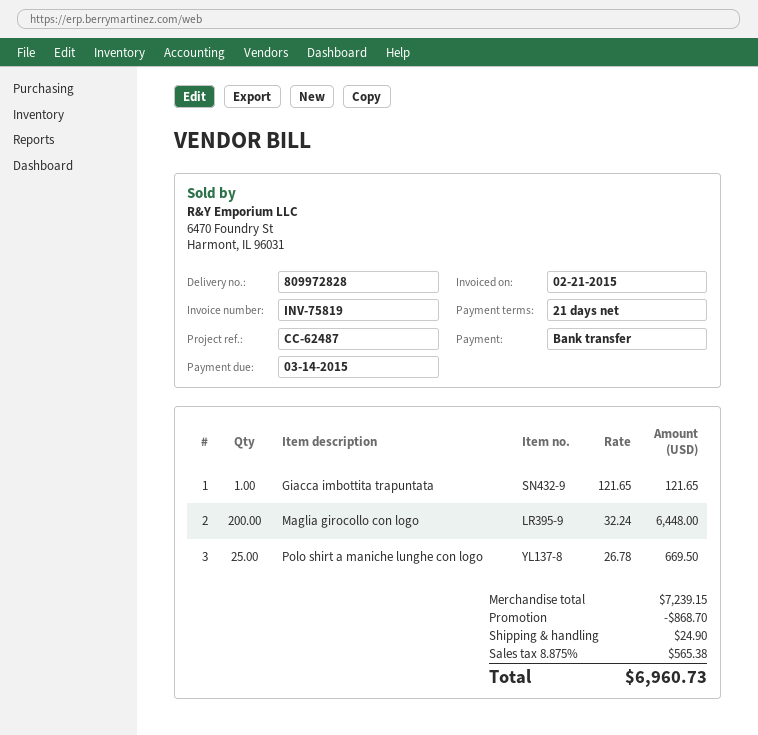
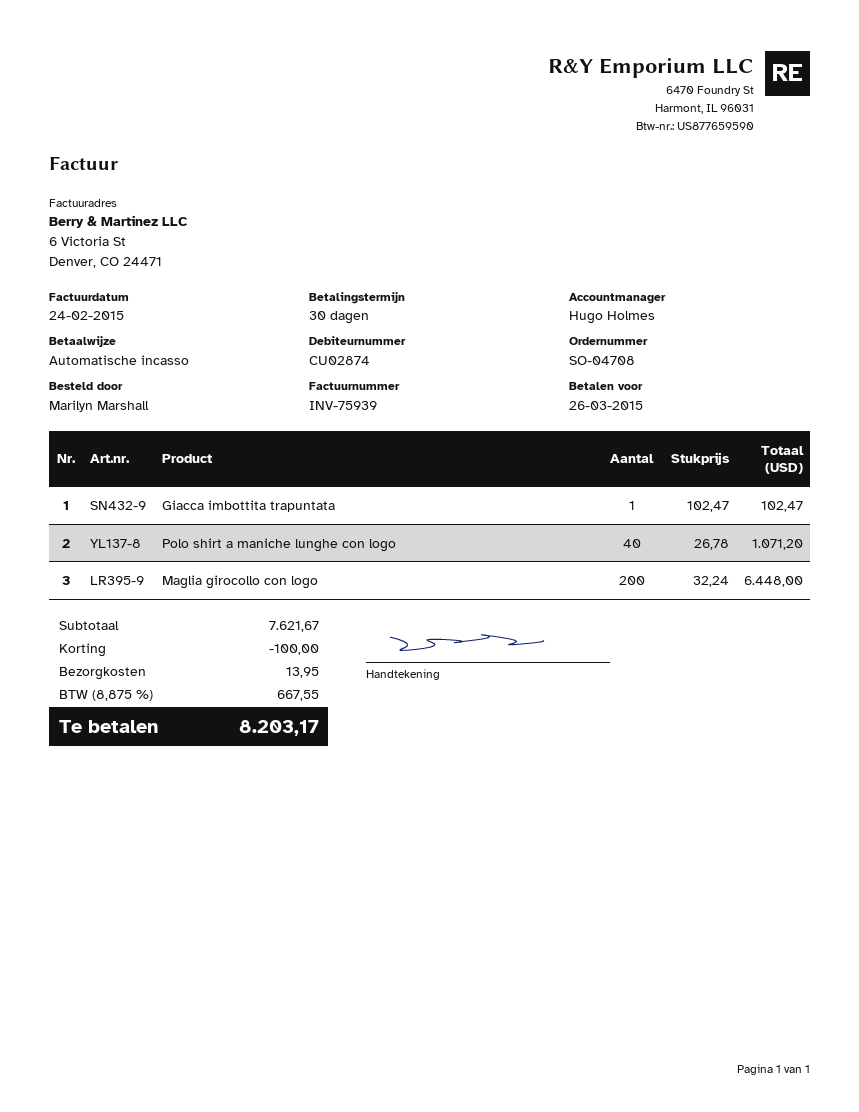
invoice number: INV-75819 -> INV-75939
invoice date: 2015-02-21 -> 2015-02-24
payment terms: 21 days -> 30 days
due date: 2015-03-14 -> 2015-03-26
payment method: bank transfer -> direct debit
Giacca imbottita trapuntata: 1 x 121.65 = 121.65 -> 1 x 102.47 = 102.47
Polo shirt a maniche lunghe con logo: 25 x 26.78 = 669.50 -> 40 x 26.78 = 1071.20
subtotal: 7239.15 -> 7621.67
discount: 868.70 -> 100.00
shipping: 24.90 -> 13.95
tax: 8.875% = 565.38 -> 8.875% = 667.55
total: 6960.73 -> 8203.17

